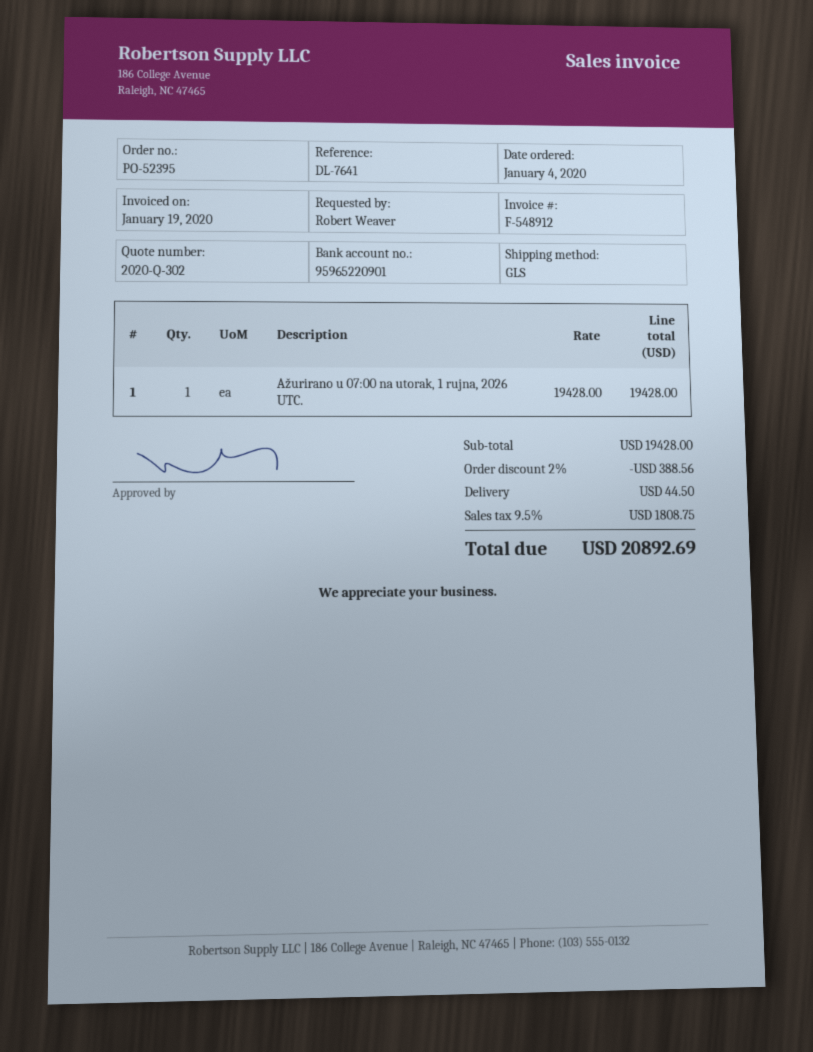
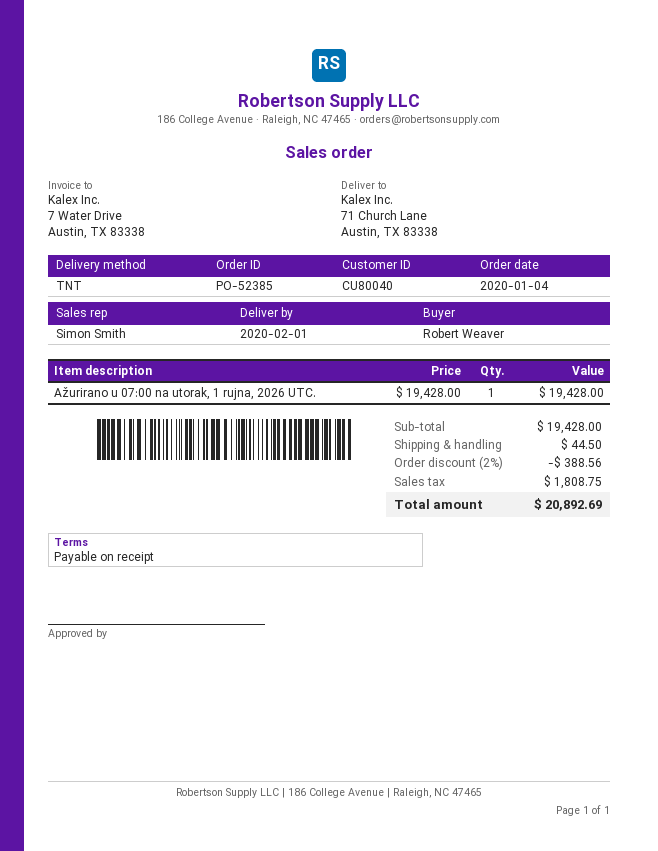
order number: PO-52395 -> PO-52385
shipping method: GLS -> TNT

